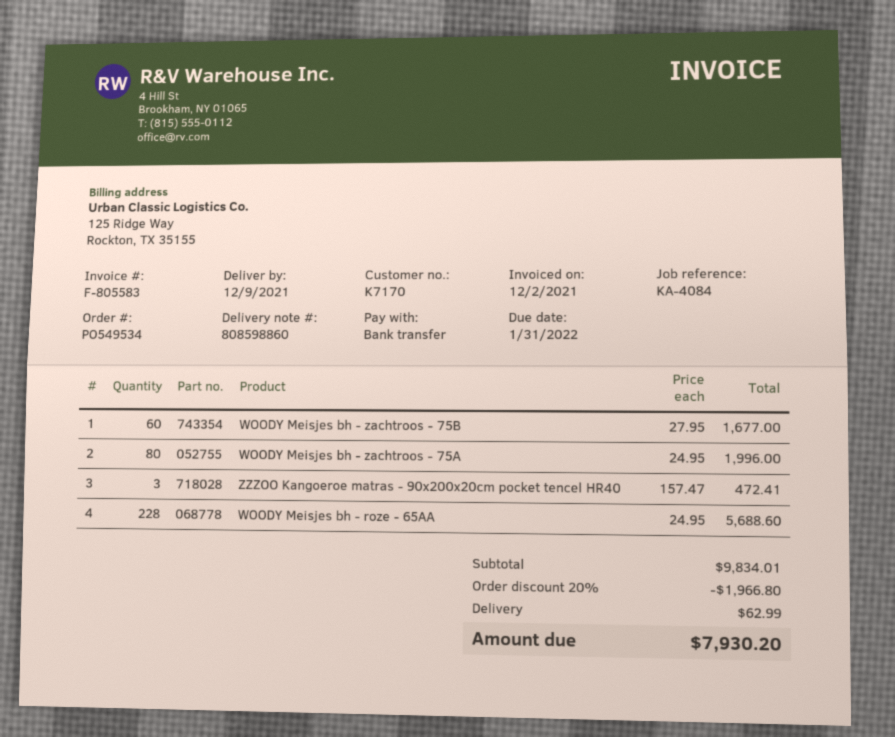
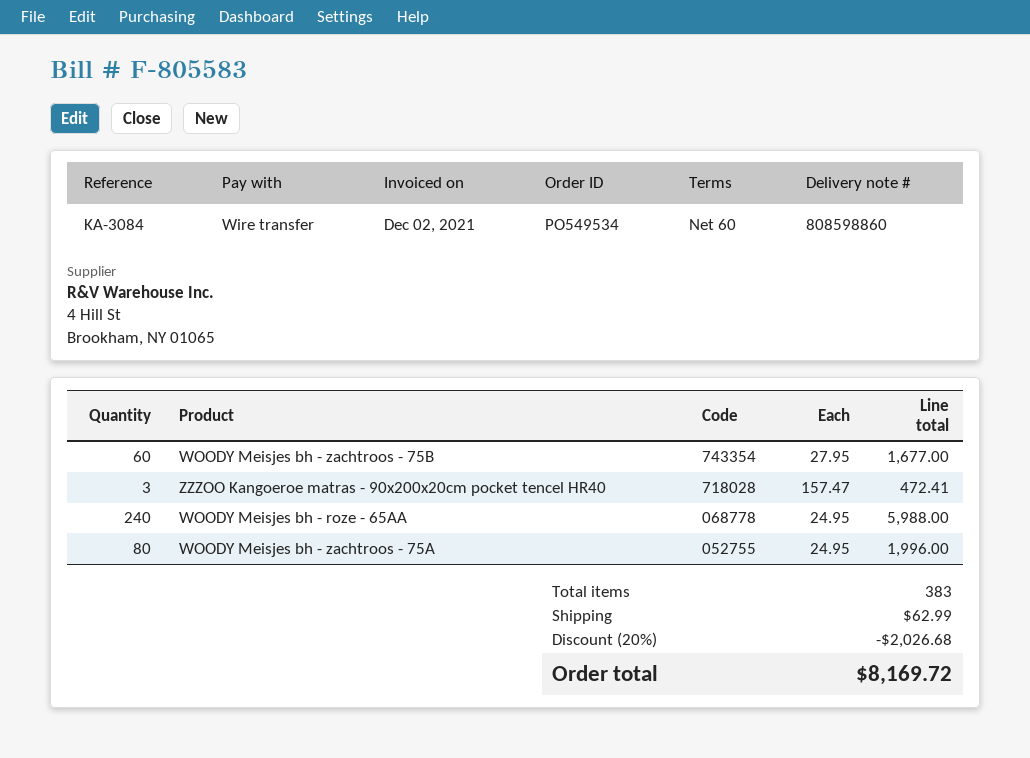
reference: KA-4084 -> KA-3084
WOODY Meisjes bh - roze - 65AA: 228 x 24.95 = 5688.60 -> 240 x 24.95 = 5988.00
discount: 20% = 1966.80 -> 20% = 2026.68
total: 7930.20 -> 8169.72

